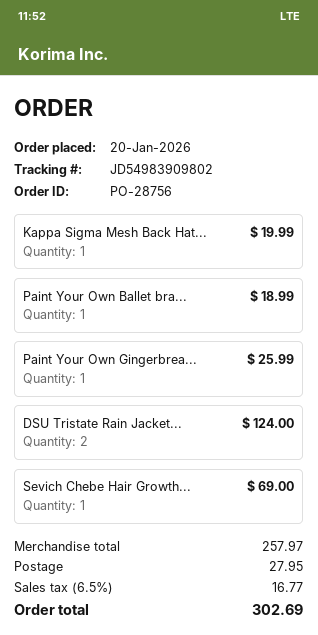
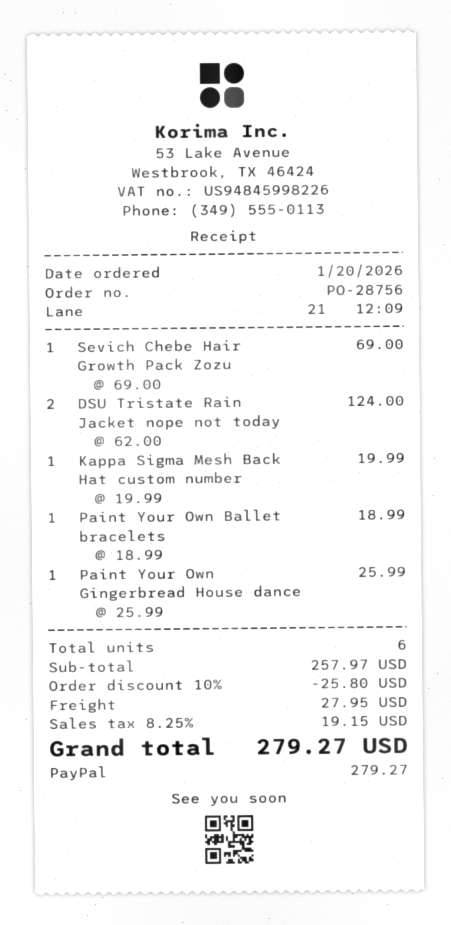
discount: none -> 10% = 25.80
tax: 6.5% = 16.77 -> 8.25% = 19.15
total: 302.69 -> 279.27

